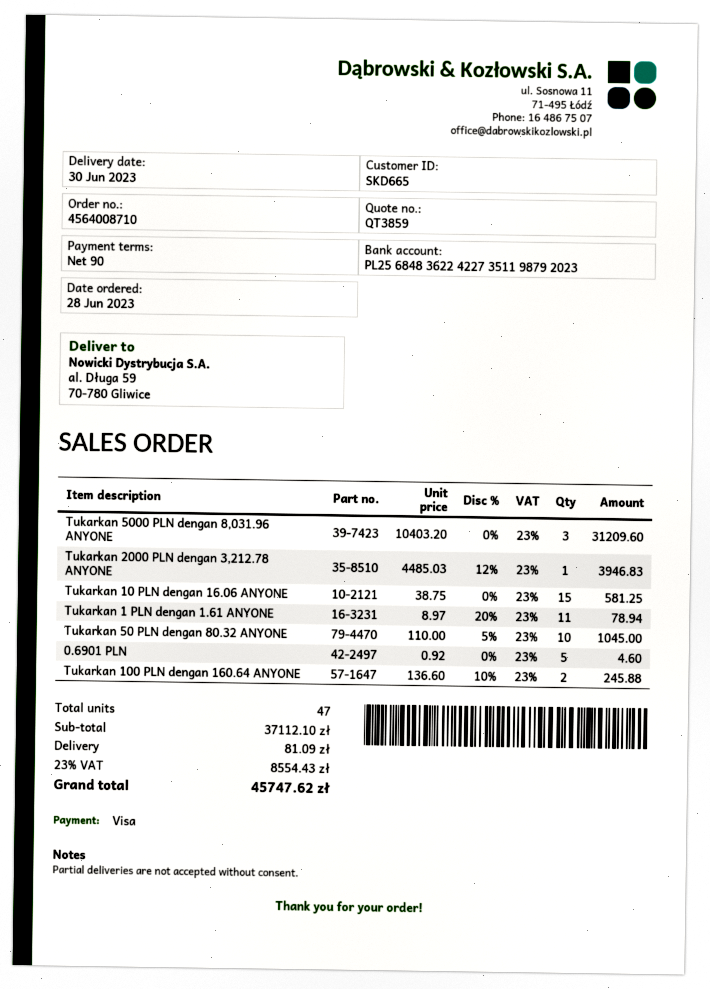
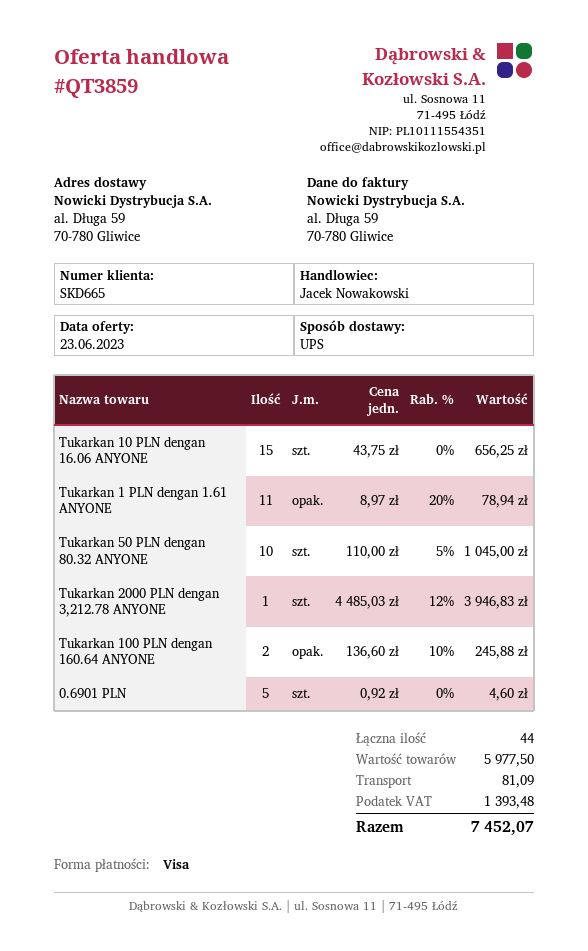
Tukarkan 5000 PLN dengan 8,031.96 ANYONE: 3 x 10403.20 = 31209.60 -> none
Tukarkan 10 PLN dengan 16.06 ANYONE: 15 x 38.75 = 581.25 -> 15 x 43.75 = 656.25
total quantity: 47 -> 44
subtotal: 37112.10 -> 5977.50
tax: 8554.43 -> 1393.48
total: 45747.62 -> 7452.07

